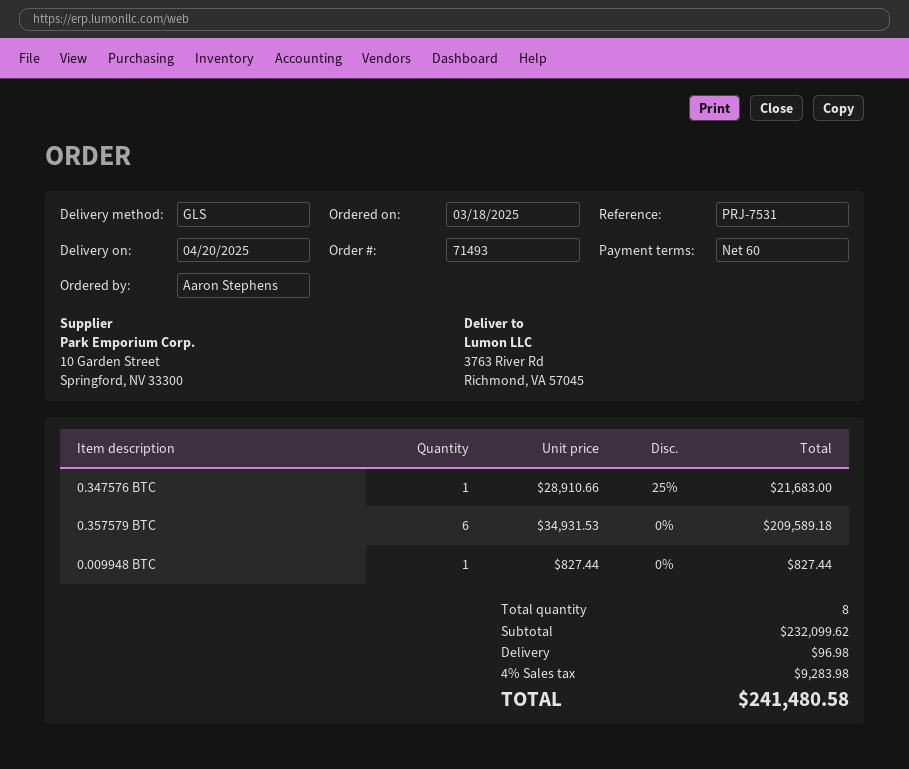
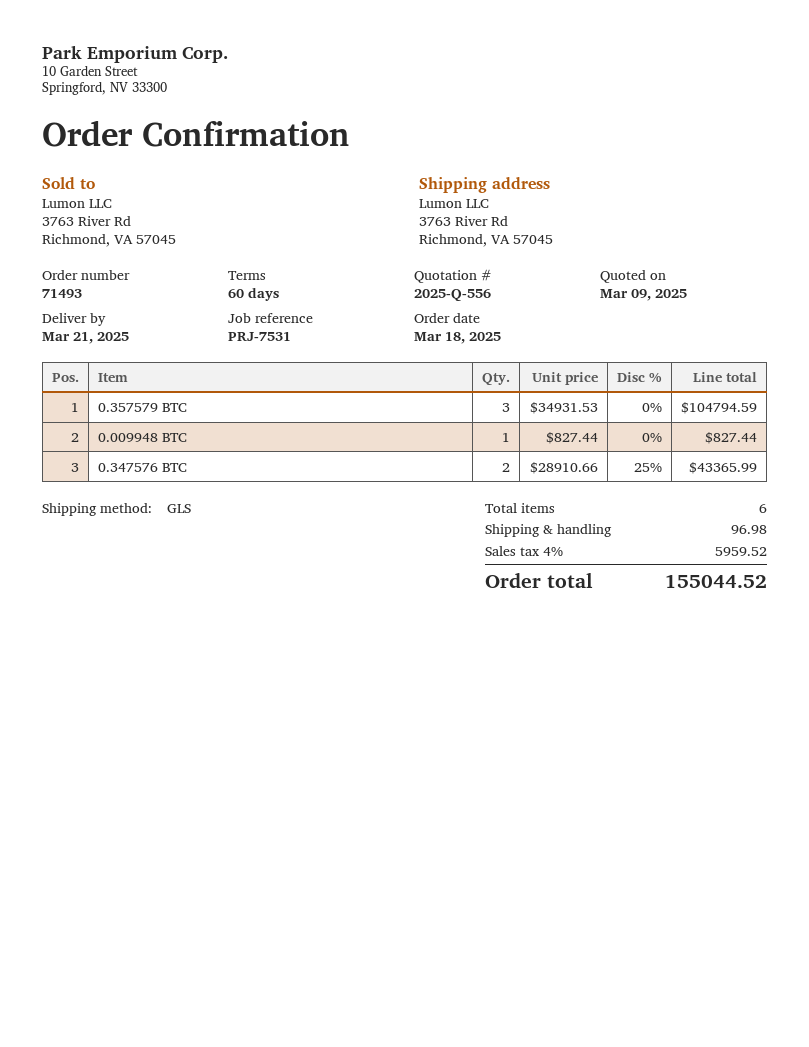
delivery date: 2025-04-20 -> 2025-03-21
0.347576 BTC: 1 x 28910.66 - 25% = 21683.00 -> 2 x 28910.66 - 25% = 43365.99
0.357579 BTC: 6 x 34931.53 = 209589.18 -> 3 x 34931.53 = 104794.59
total quantity: 8 -> 6
tax: 4% = 9283.98 -> 4% = 5959.52
total: 241480.58 -> 155044.52

